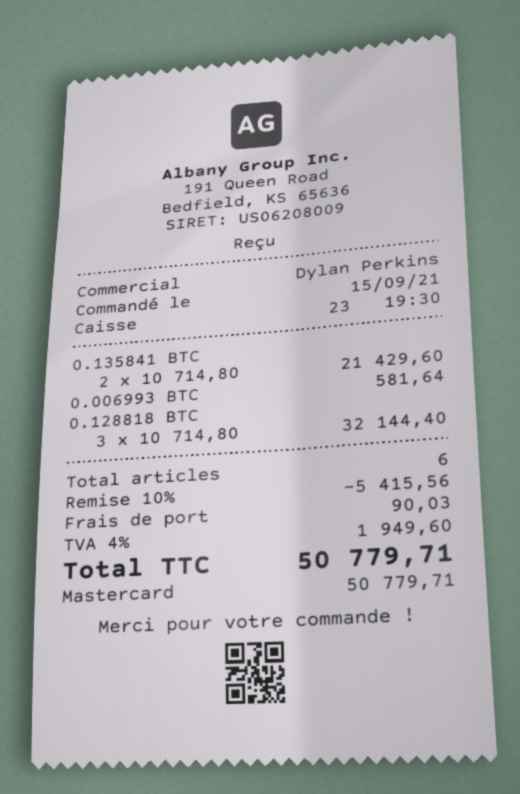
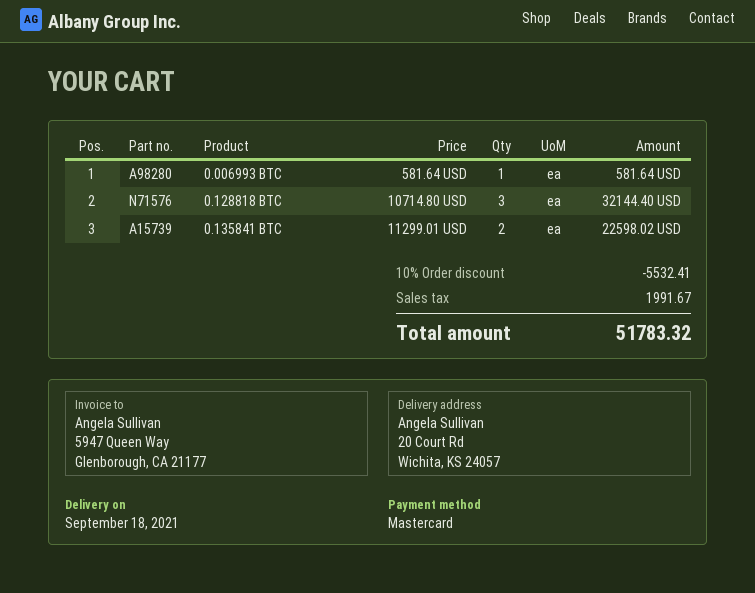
0.135841 BTC: 2 x 10714.80 = 21429.60 -> 2 x 11299.01 = 22598.02
discount: 10% = 5415.56 -> 10% = 5532.41
shipping: 90.03 -> none
tax: 1949.60 -> 1991.67
total: 50779.71 -> 51783.32

